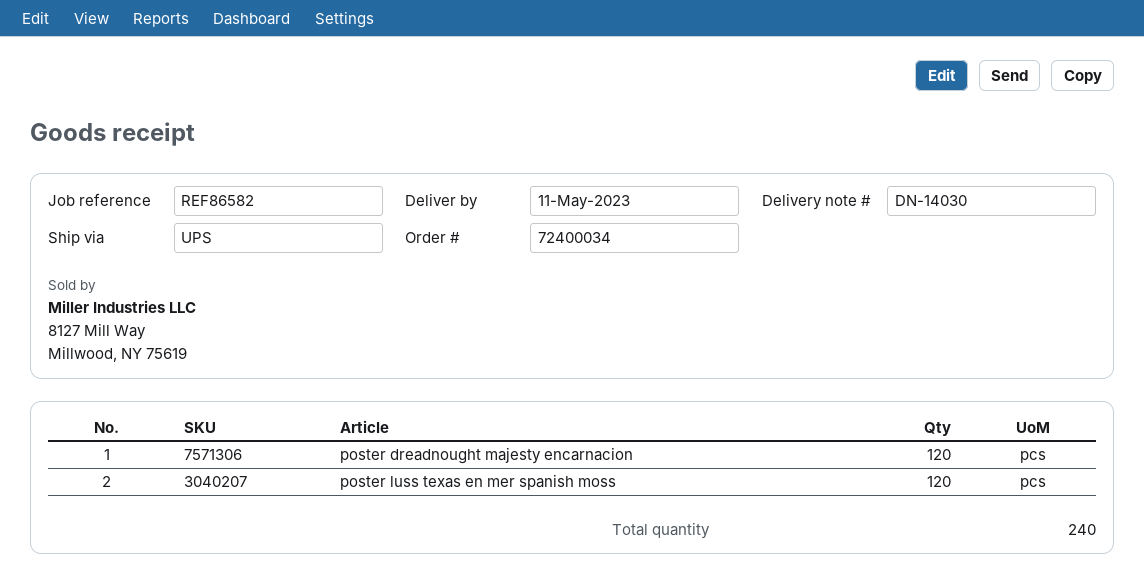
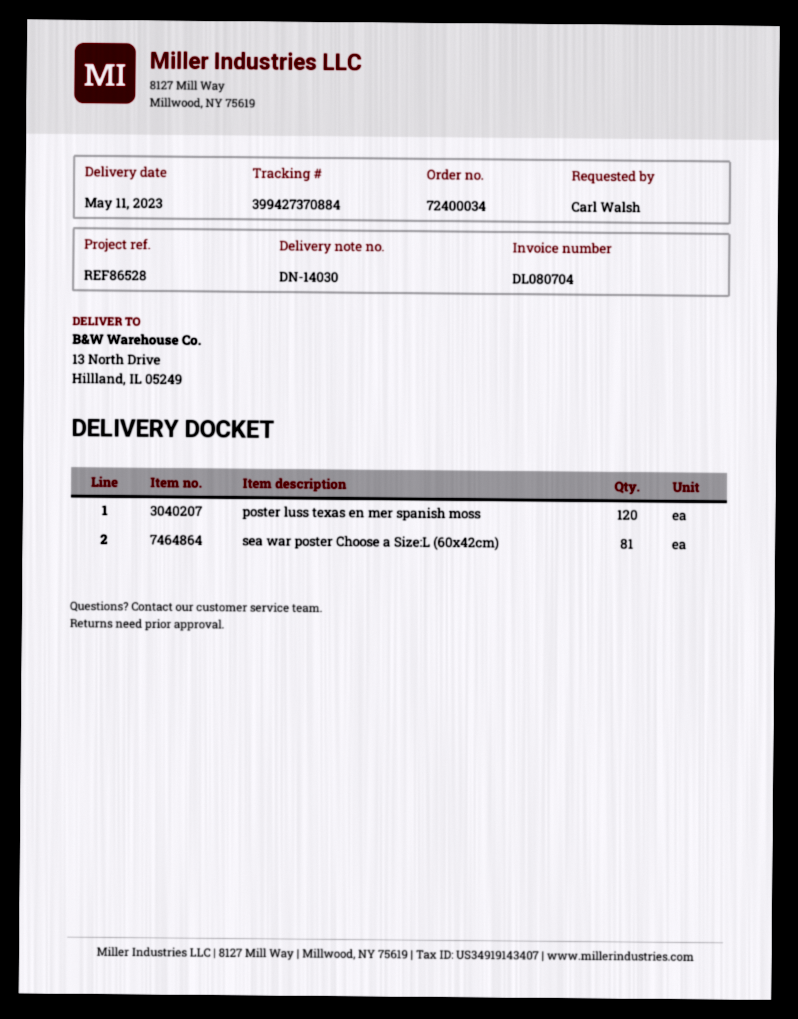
reference: REF86582 -> REF86528
poster dreadnought majesty encarnacion: 120 -> none
sea war poster Choose a Size:L (60x42cm): none -> 81

